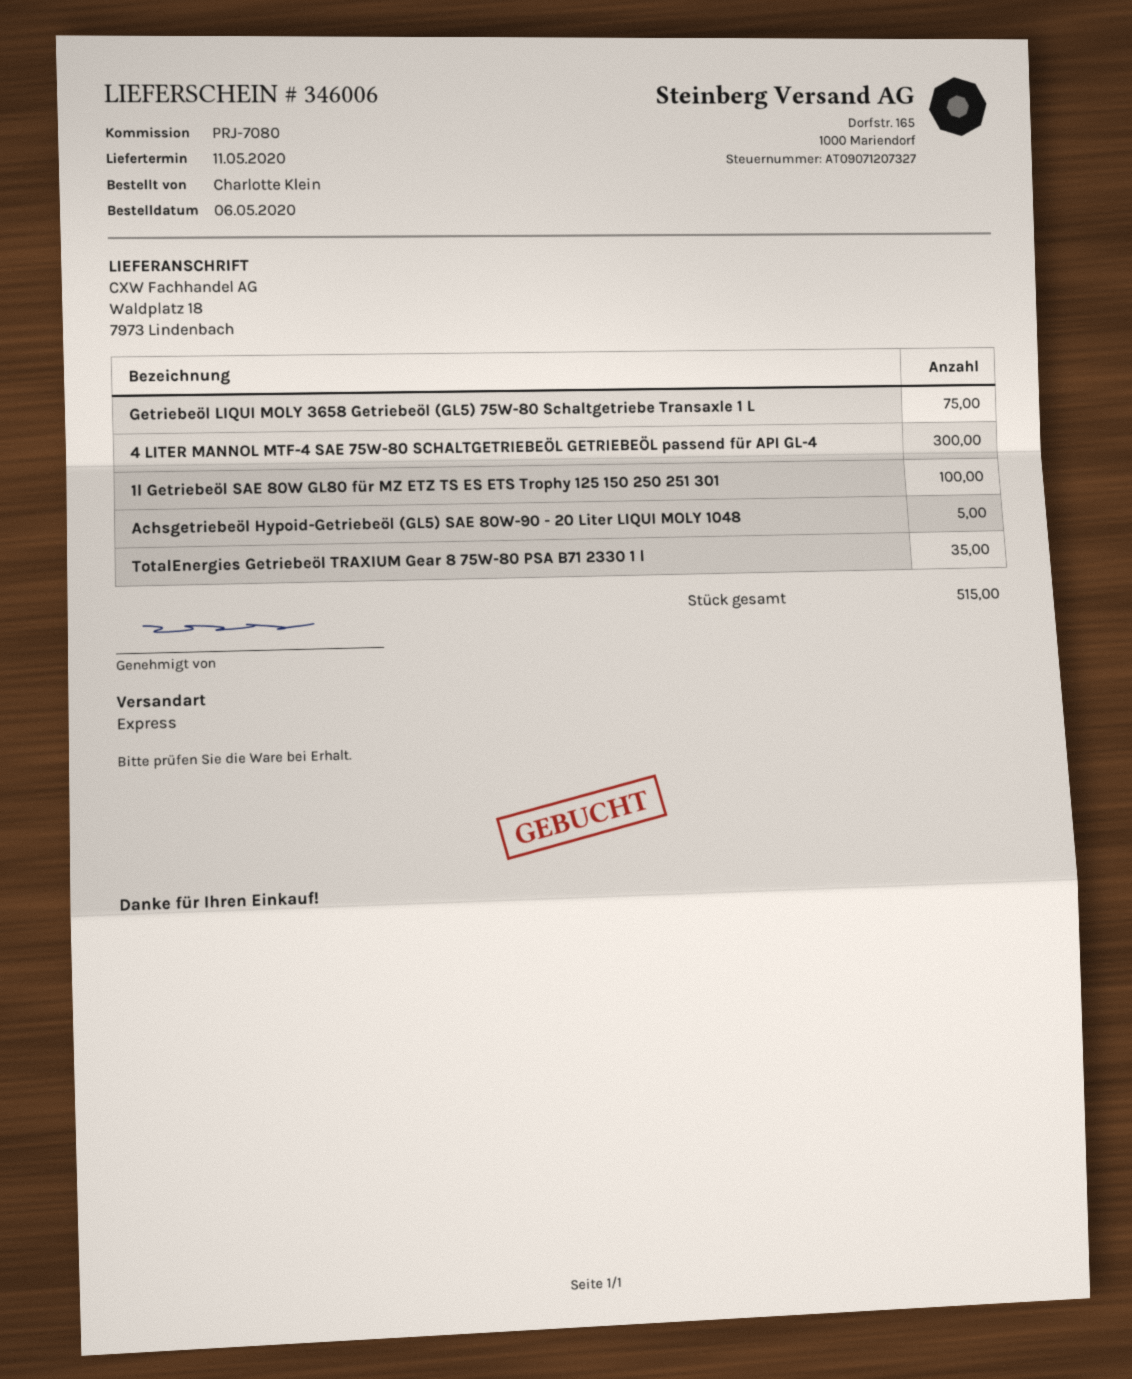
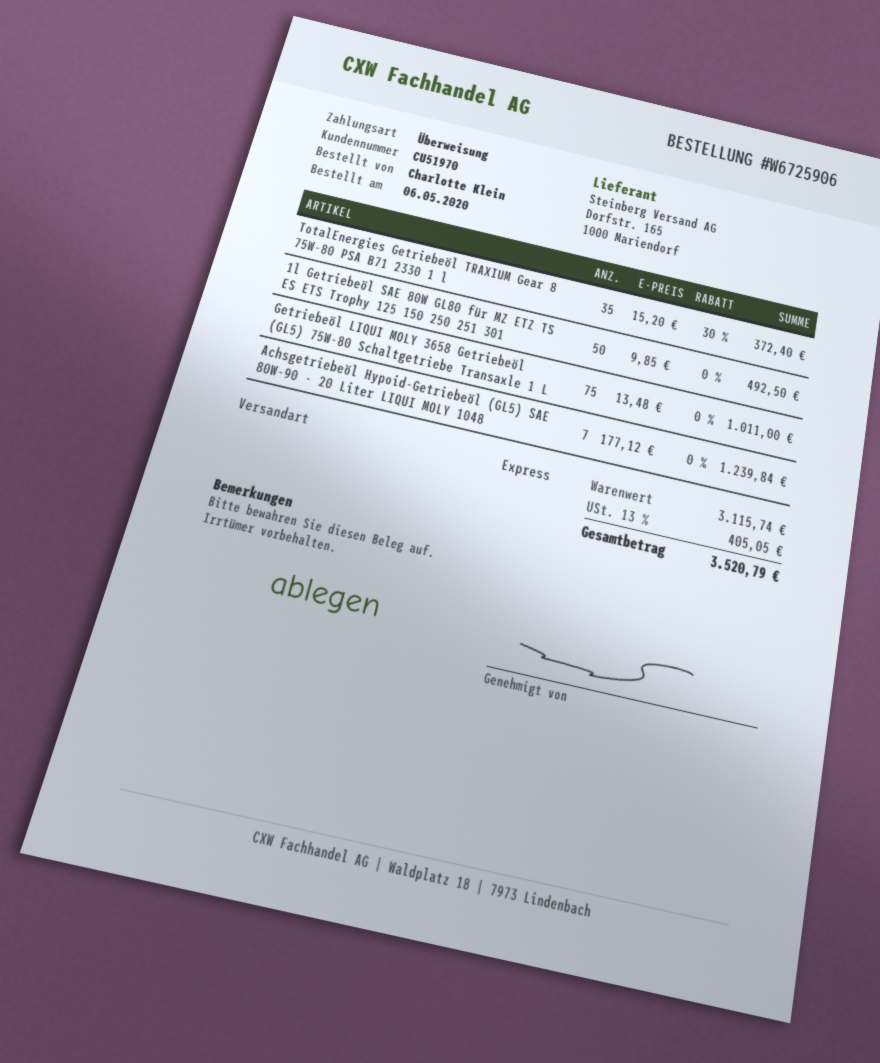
4 LITER MANNOL MTF-4 SAE 75W-80 SCHALTGETRIEBEÖL GETRIEBEÖL passend für API GL-4: 300 -> none
1l Getriebeöl SAE 80W GL80 für MZ ETZ TS ES ETS Trophy 125 150 250 251 301: 100 -> 50
Achsgetriebeöl Hypoid-Getriebeöl (GL5) SAE 80W-90 - 20 Liter LIQUI MOLY 1048: 5 -> 7

